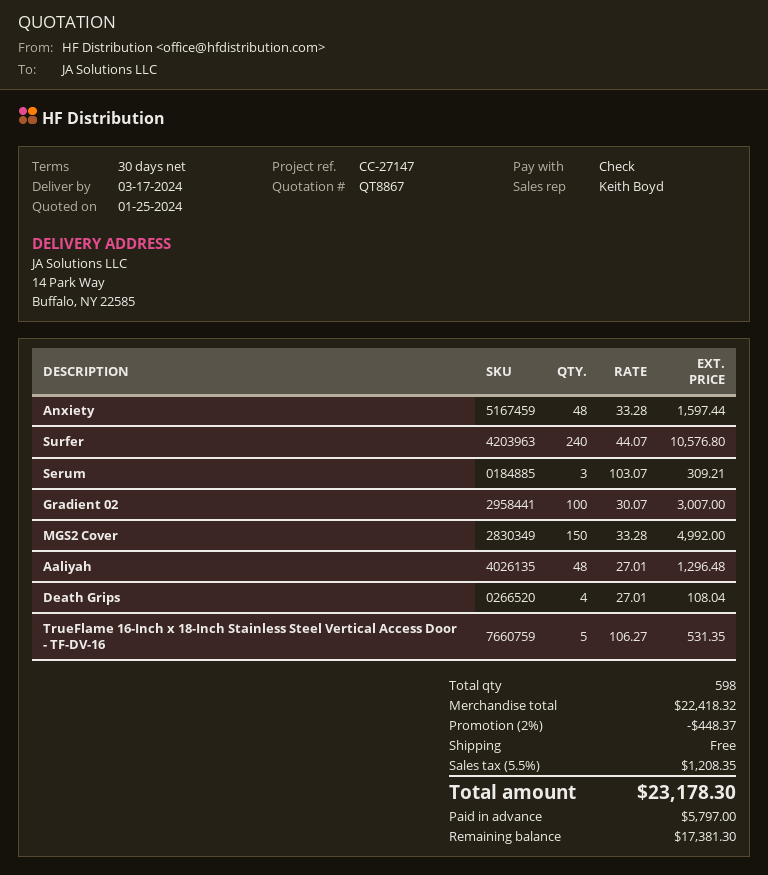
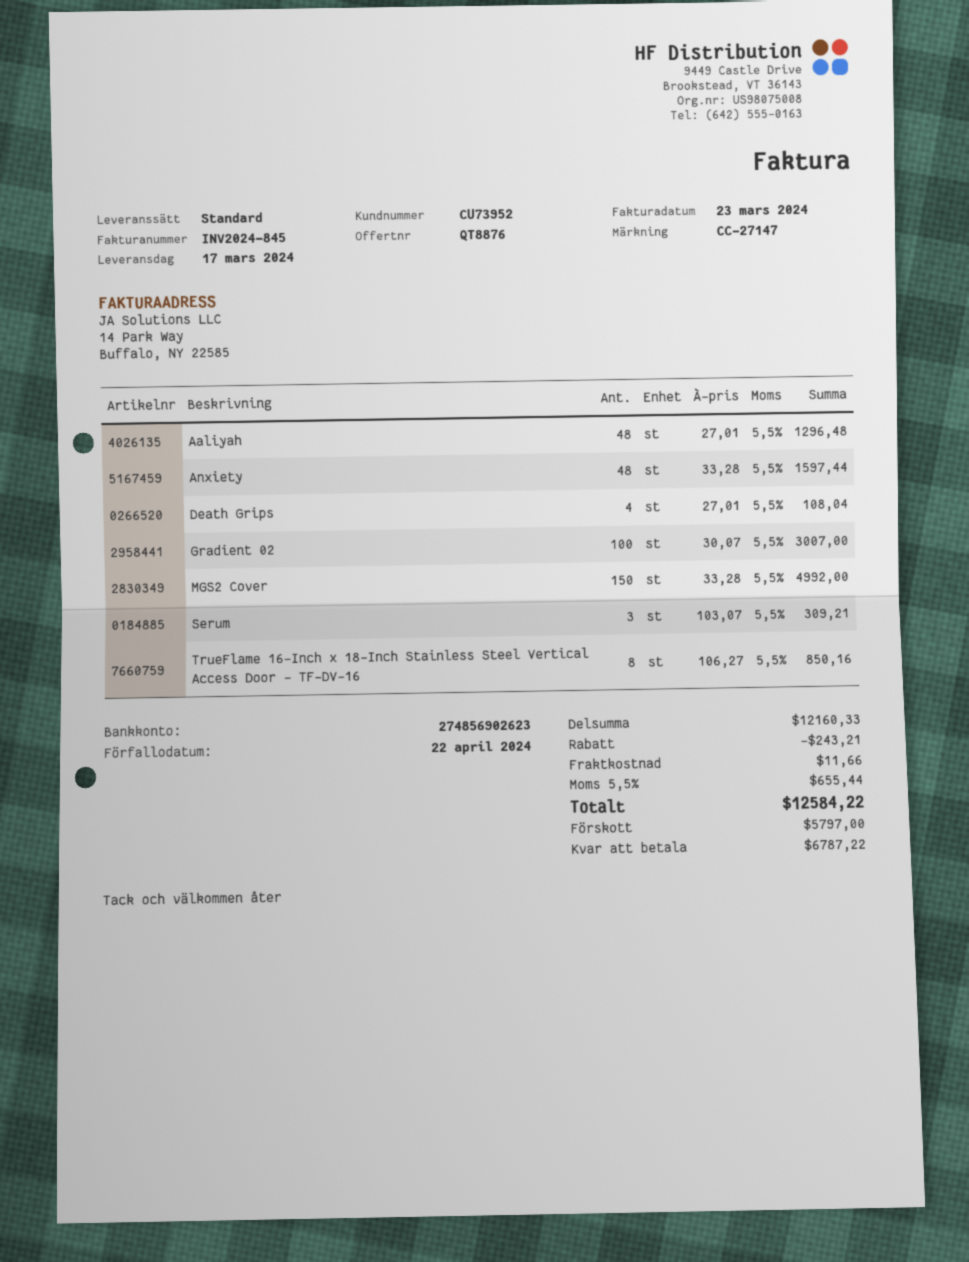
quote number: QT8867 -> QT8876
Surfer: 240 x 44.07 = 10576.80 -> none
TrueFlame 16-Inch x 18-Inch Stainless Steel Vertical Access Door - TF-DV-16: 5 x 106.27 = 531.35 -> 8 x 106.27 = 850.16
subtotal: 22418.32 -> 12160.33
discount: 448.37 -> 243.21
shipping: 0.00 -> 11.66
tax: 5.5% = 1208.35 -> 5.5% = 655.44
total: 23178.30 -> 12584.22
balance: 17381.30 -> 6787.22

